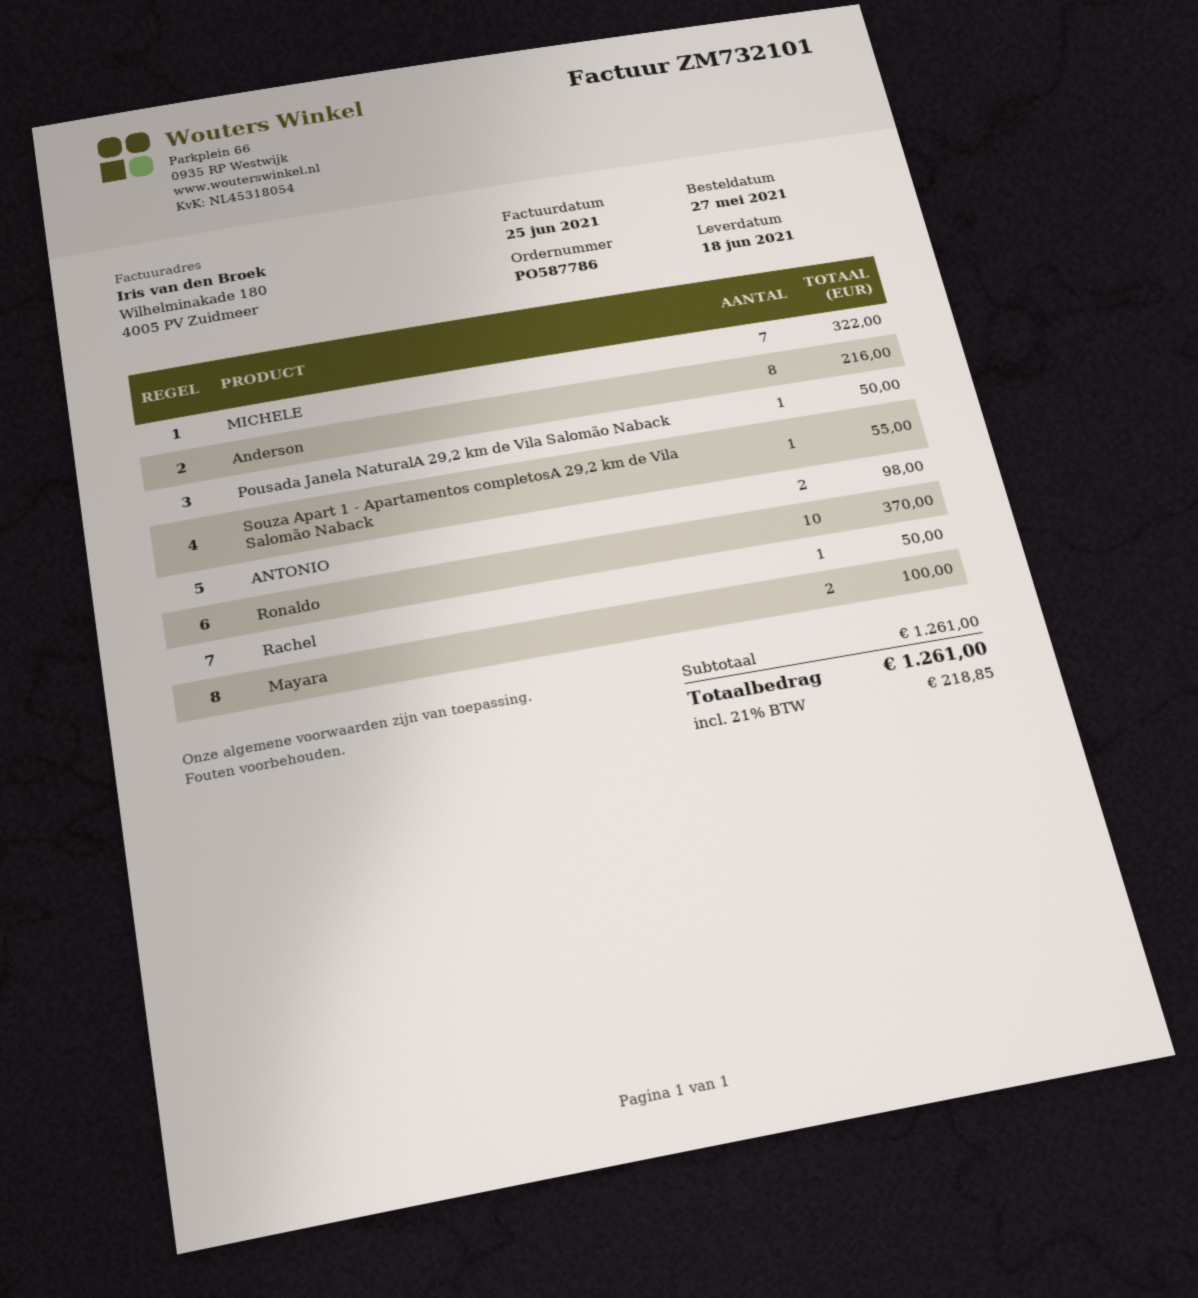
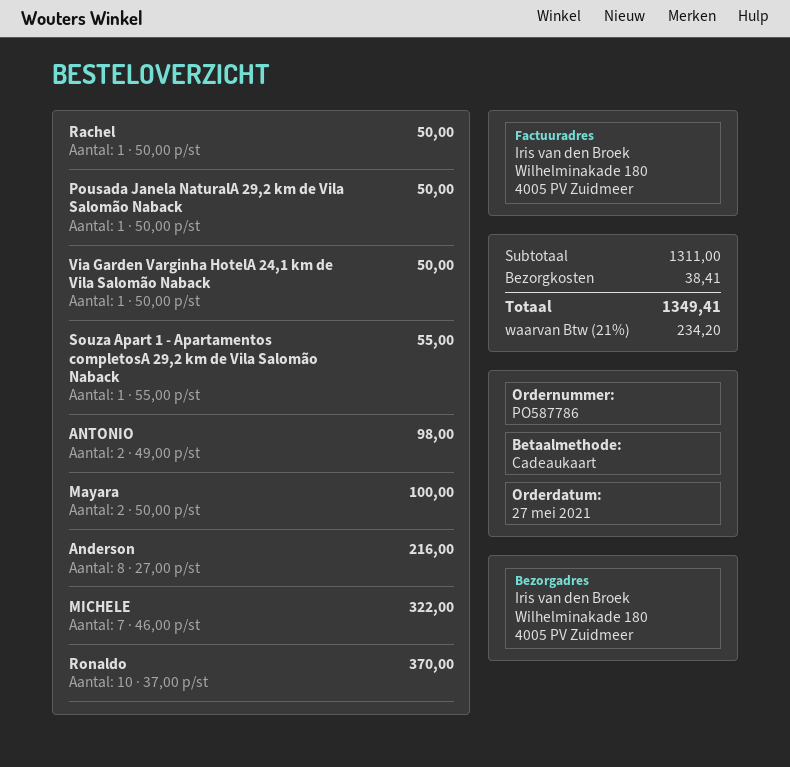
Via Garden Varginha HotelA 24,1 km de Vila Salomão Naback: none -> 1 for 50.00
subtotal: 1261.00 -> 1311.00
shipping: none -> 38.41
tax: 21% = 218.85 -> 21% = 234.20
total: 1261.00 -> 1349.41

